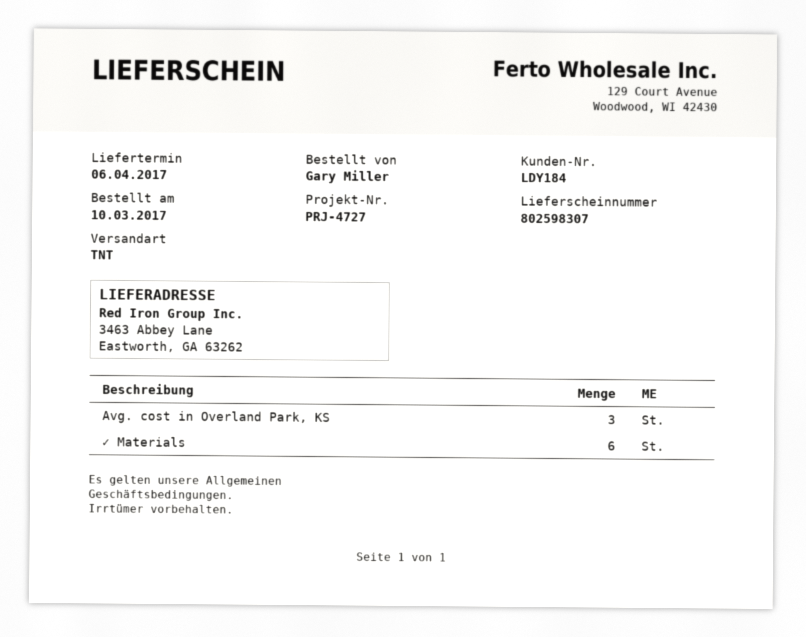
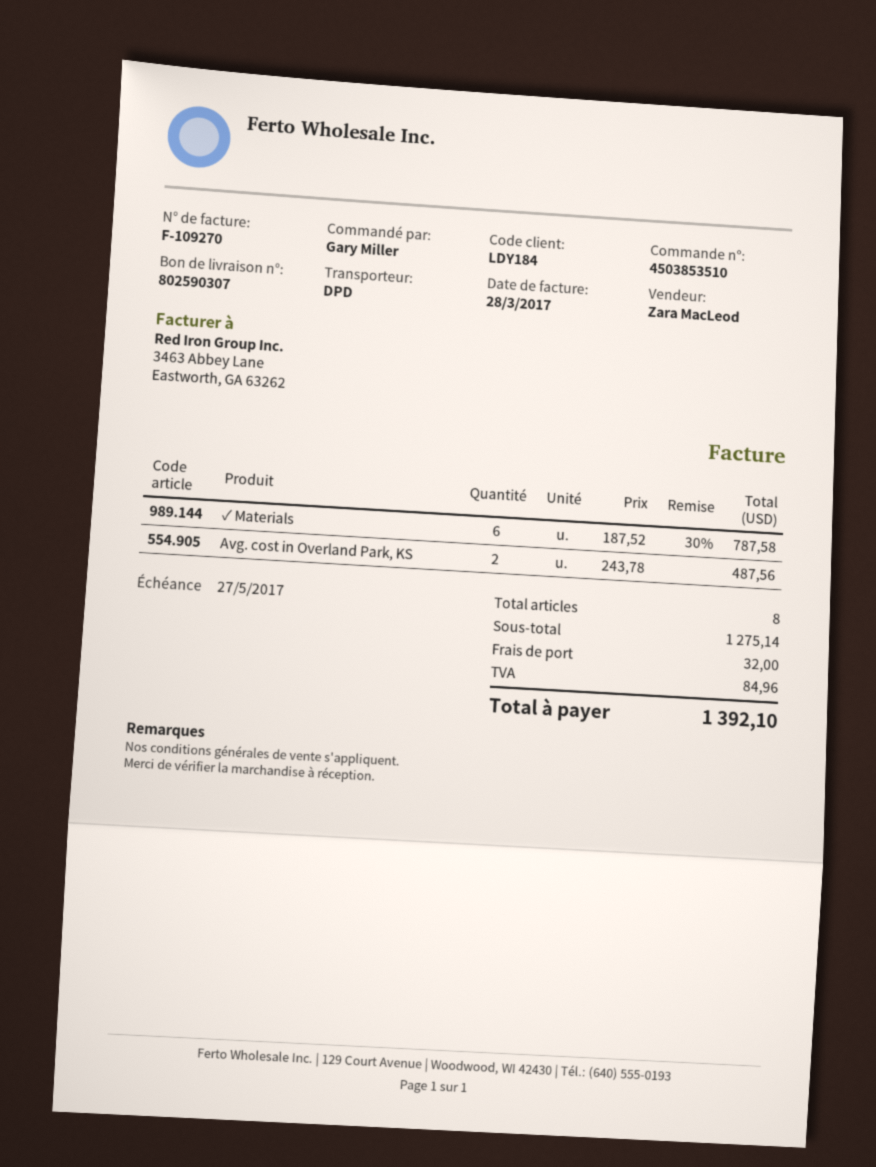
delivery note number: 802598307 -> 802590307
shipping method: TNT -> DPD
Avg. cost in Overland Park, KS: 3 -> 2

